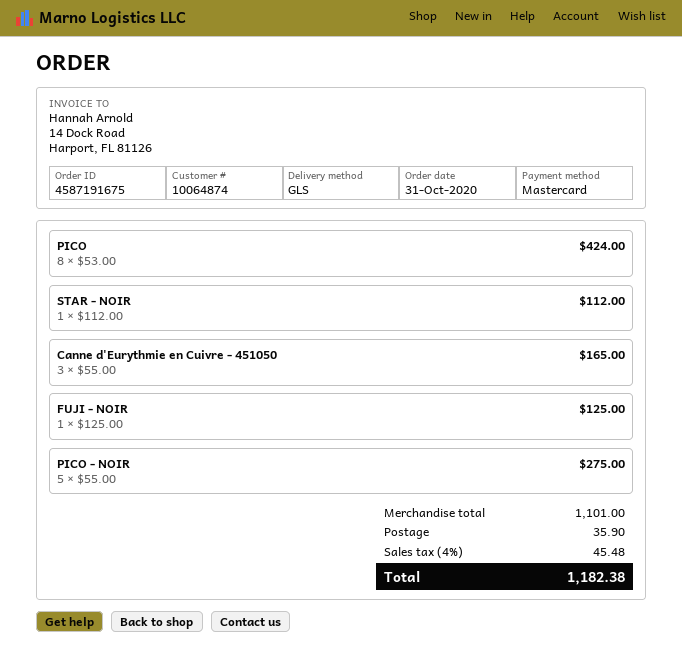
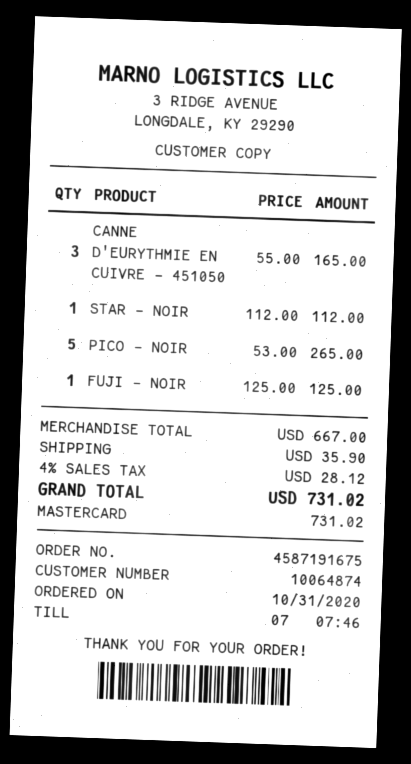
PICO: 8 x 53.00 = 424.00 -> none
PICO - NOIR: 5 x 55.00 = 275.00 -> 5 x 53.00 = 265.00
subtotal: 1101.00 -> 667.00
tax: 4% = 45.48 -> 4% = 28.12
total: 1182.38 -> 731.02

